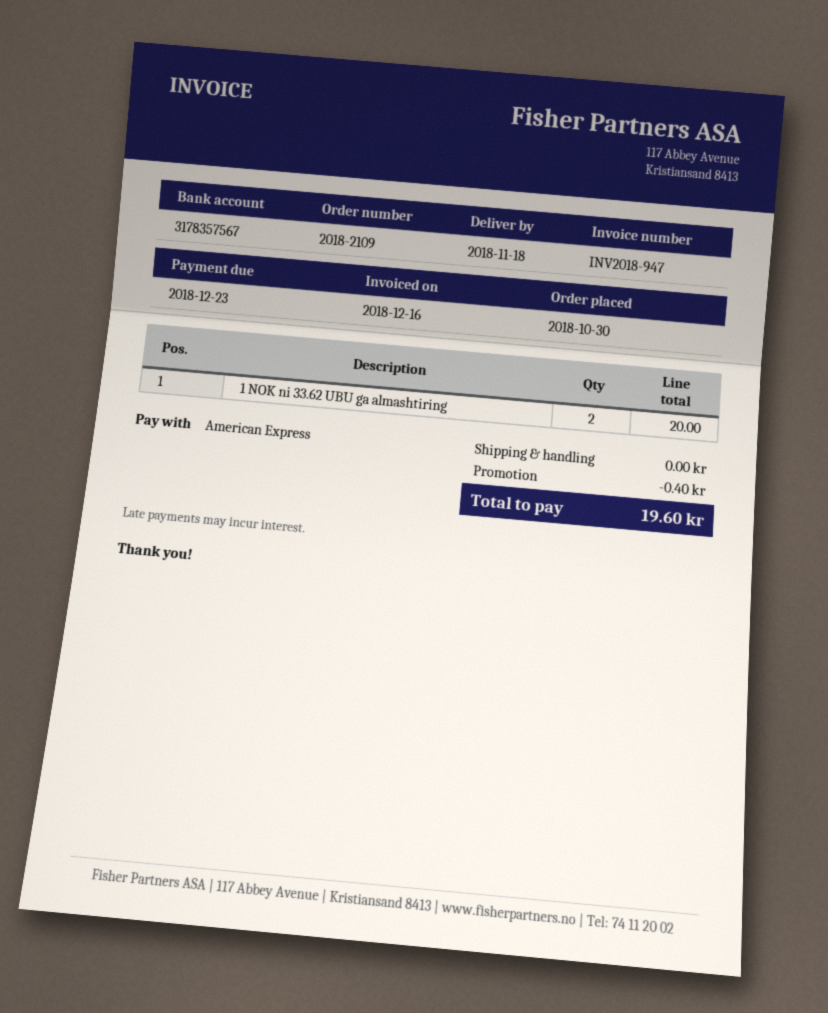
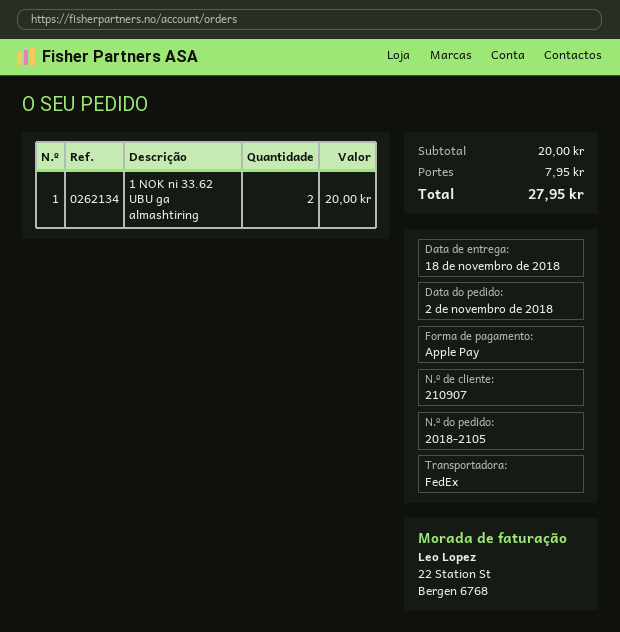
order number: 2018-2109 -> 2018-2105
order date: 2018-10-30 -> 2018-11-02
payment method: American Express -> Apple Pay
discount: 0.40 -> none
shipping: 0.00 -> 7.95
total: 19.60 -> 27.95

